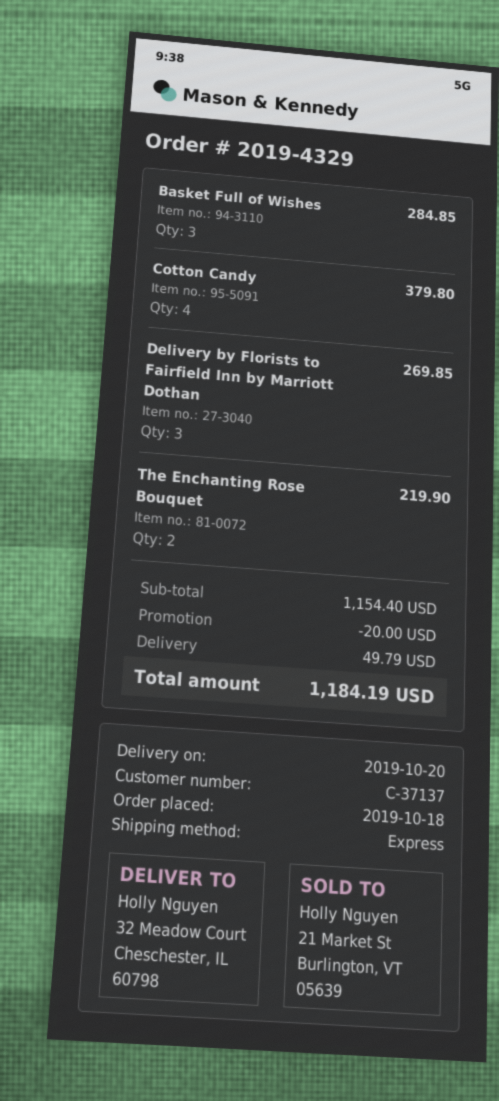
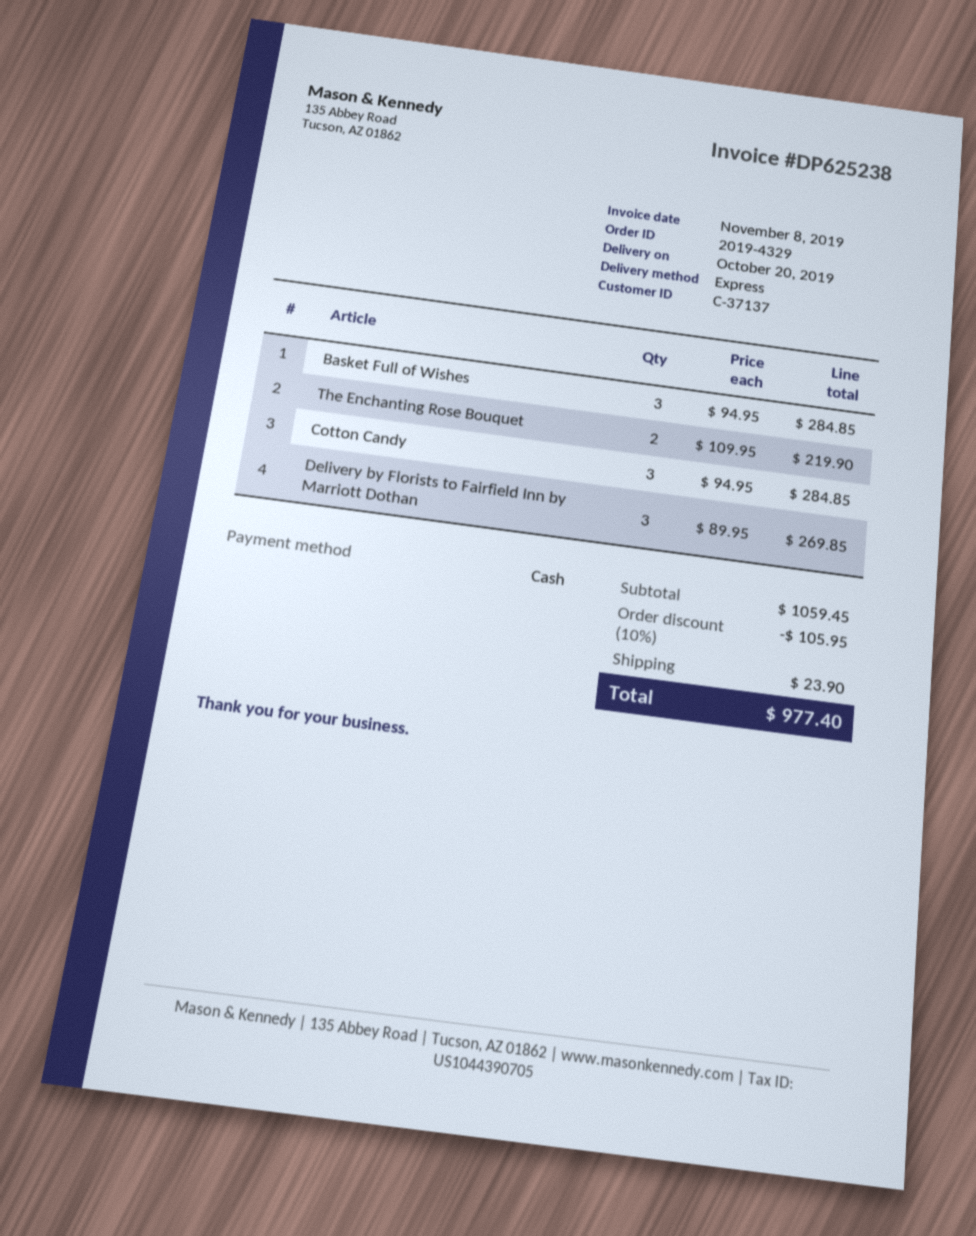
Cotton Candy: 4 for 379.80 -> 3 for 284.85
subtotal: 1154.40 -> 1059.45
discount: 20.00 -> 105.95
shipping: 49.79 -> 23.90
total: 1184.19 -> 977.40

